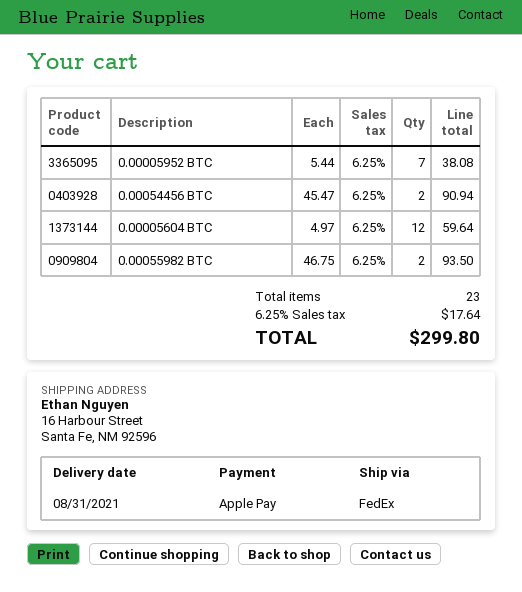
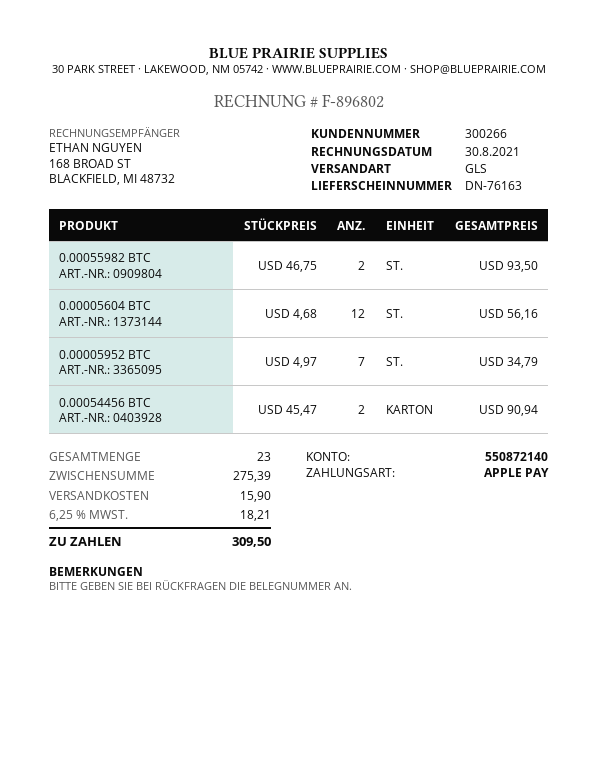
shipping method: FedEx -> GLS
0.00005952 BTC: 7 x 5.44 = 38.08 -> 7 x 4.97 = 34.79
0.00005604 BTC: 12 x 4.97 = 59.64 -> 12 x 4.68 = 56.16
shipping: none -> 15.90
tax: 6.25% = 17.64 -> 6.25% = 18.21
total: 299.80 -> 309.50

